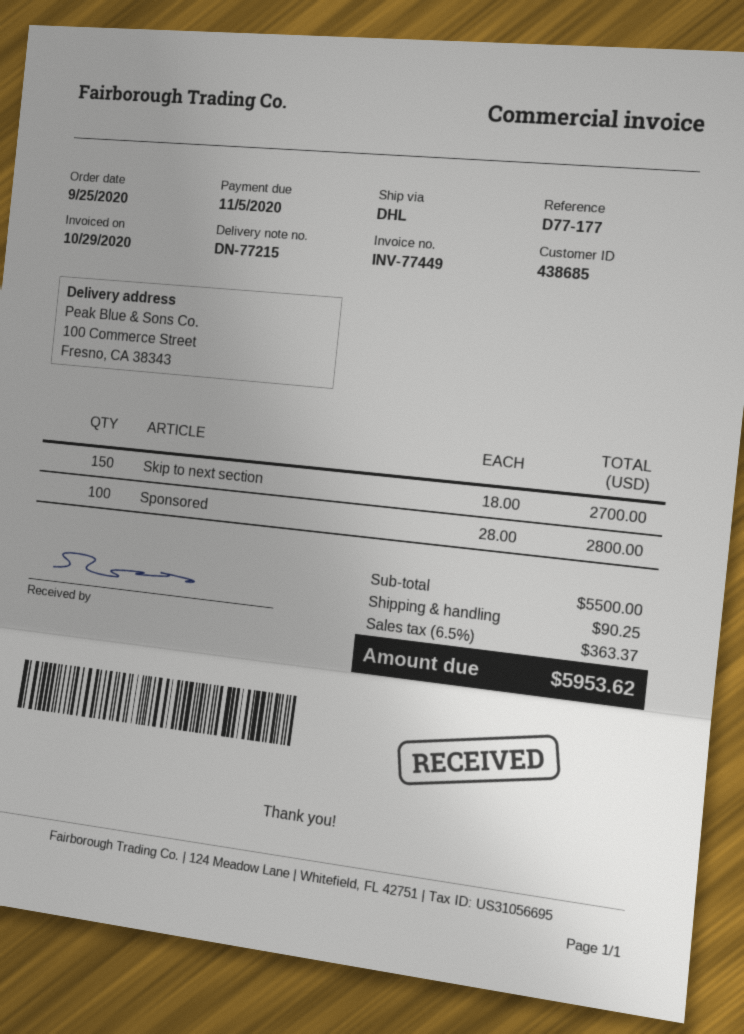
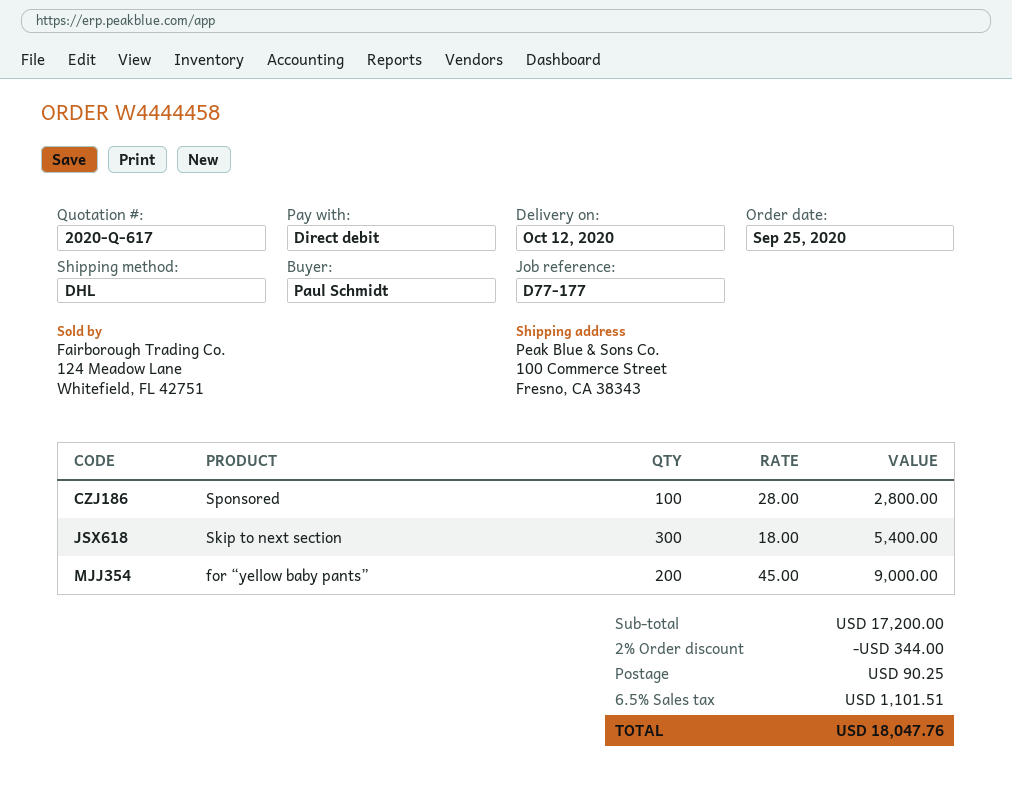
Skip to next section: 150 x 18.00 = 2700.00 -> 300 x 18.00 = 5400.00
for “yellow baby pants”: none -> 200 x 45.00 = 9000.00
subtotal: 5500.00 -> 17200.00
discount: none -> 2% = 344.00
tax: 6.5% = 363.37 -> 6.5% = 1101.51
total: 5953.62 -> 18047.76

